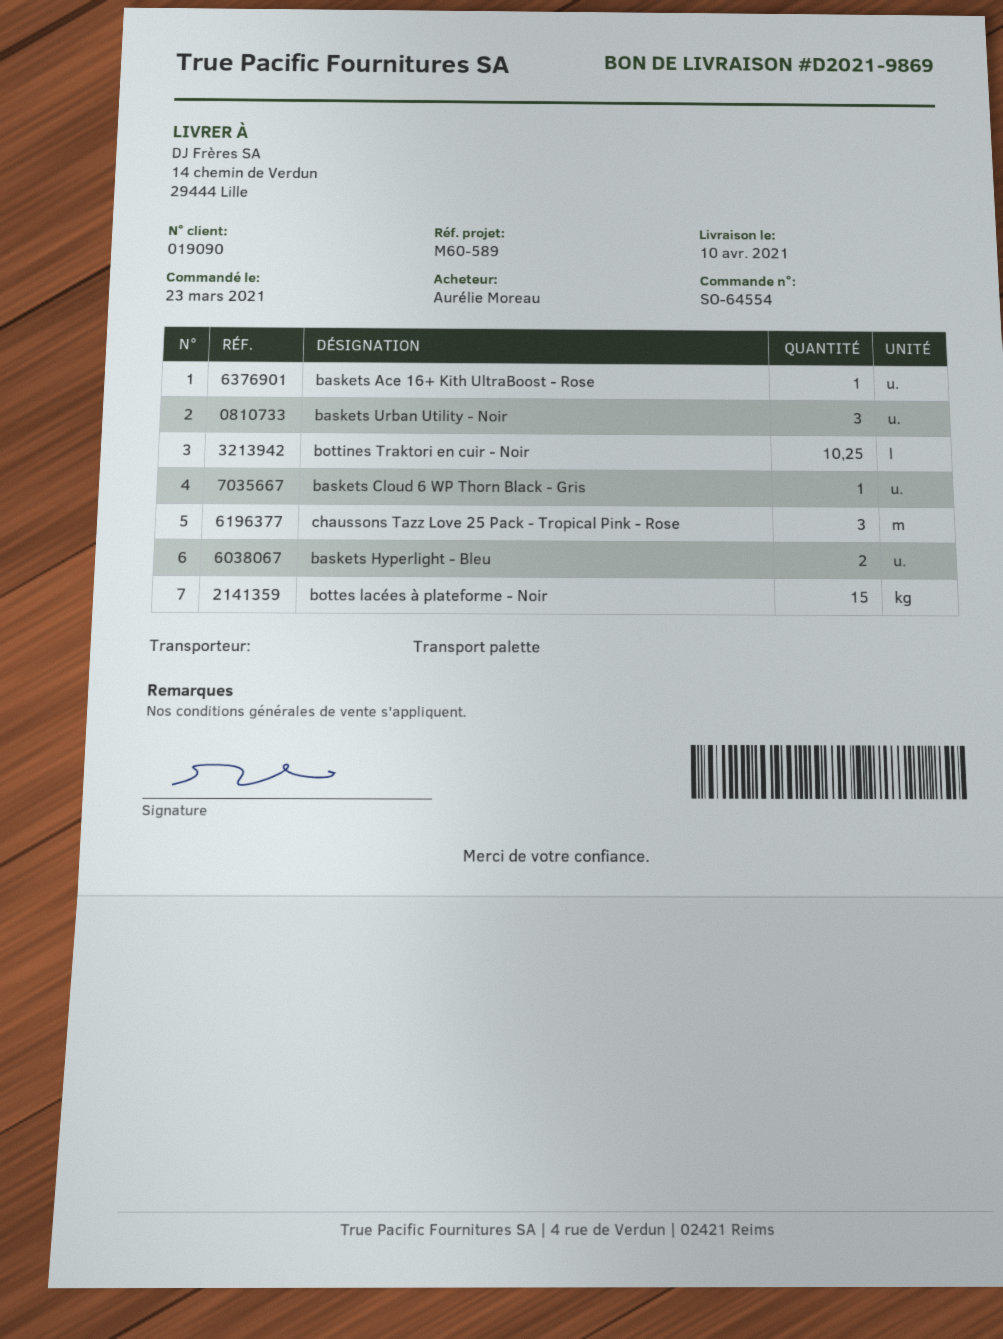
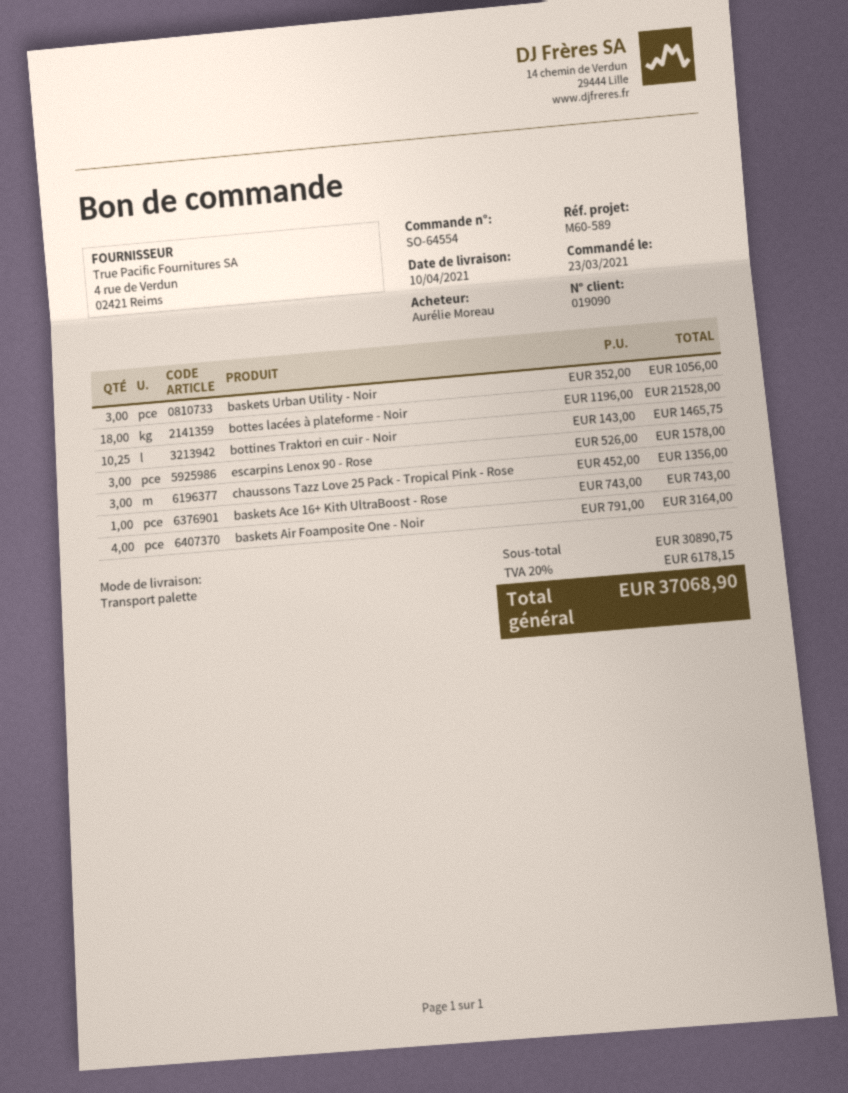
baskets Cloud 6 WP Thorn Black - Gris: 1 -> none
baskets Hyperlight - Bleu: 2 -> none
bottes lacées à plateforme - Noir: 15 -> 18
escarpins Lenox 90 - Rose: none -> 3
baskets Air Foamposite One - Noir: none -> 4

